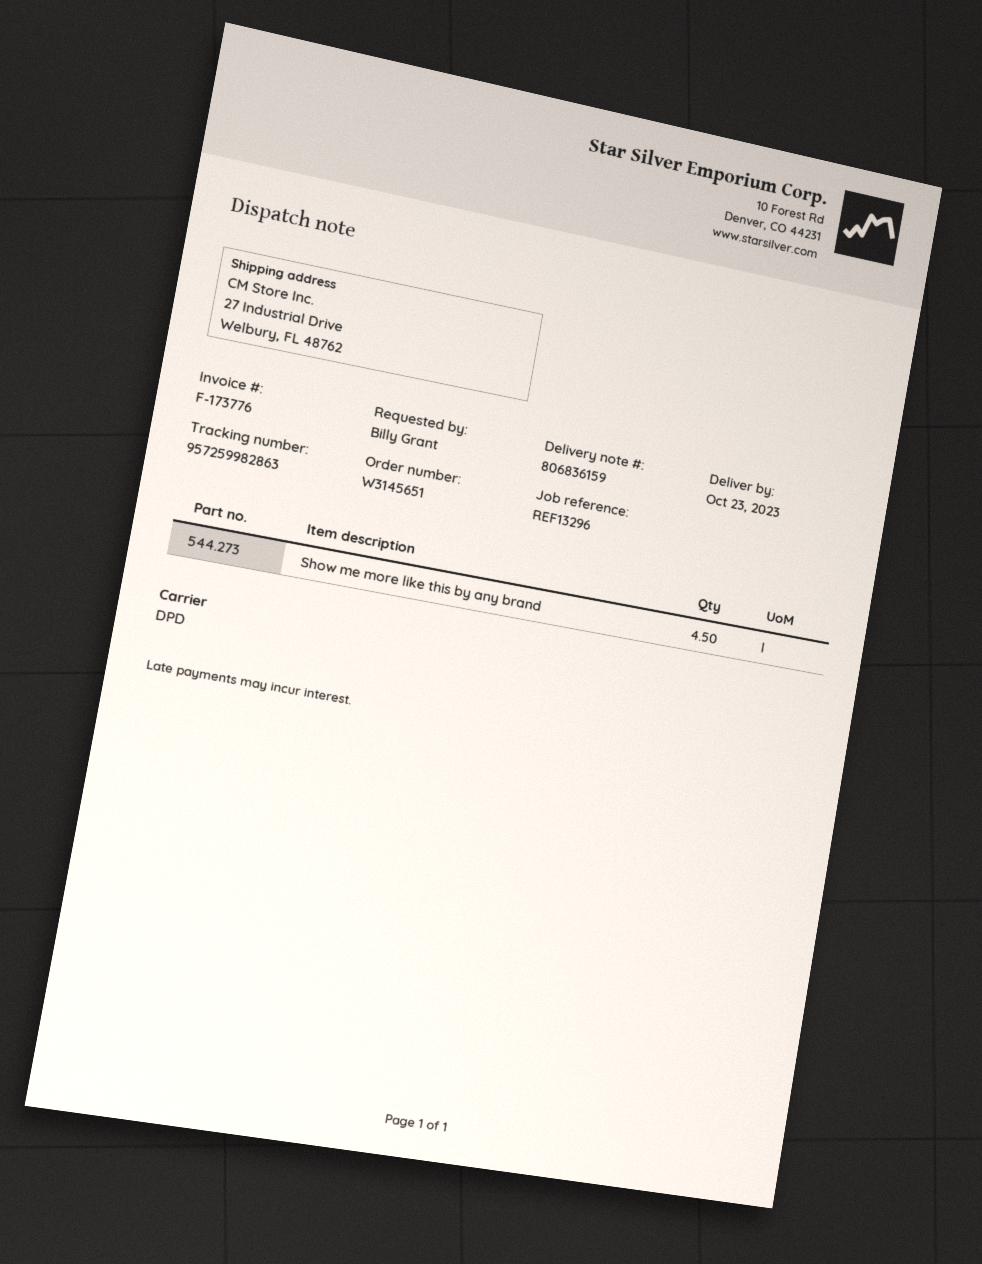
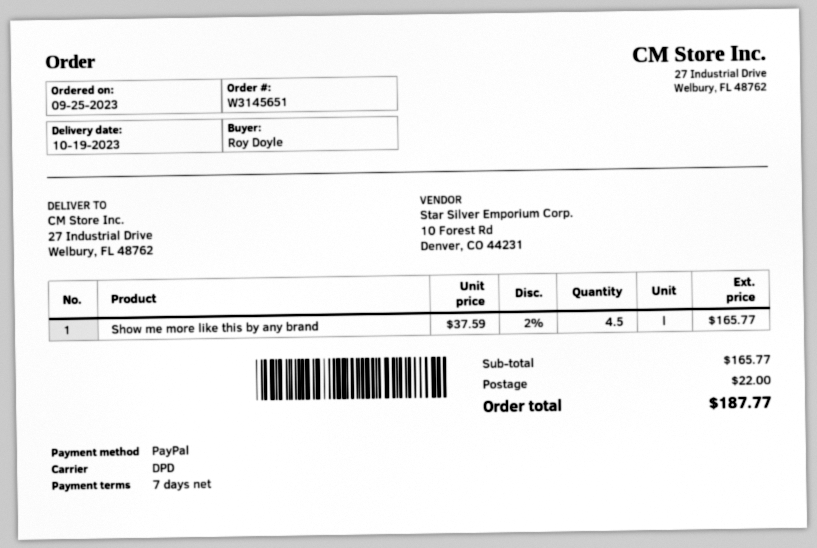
delivery date: 2023-10-23 -> 2023-10-19
ordered by: Billy Grant -> Roy Doyle

